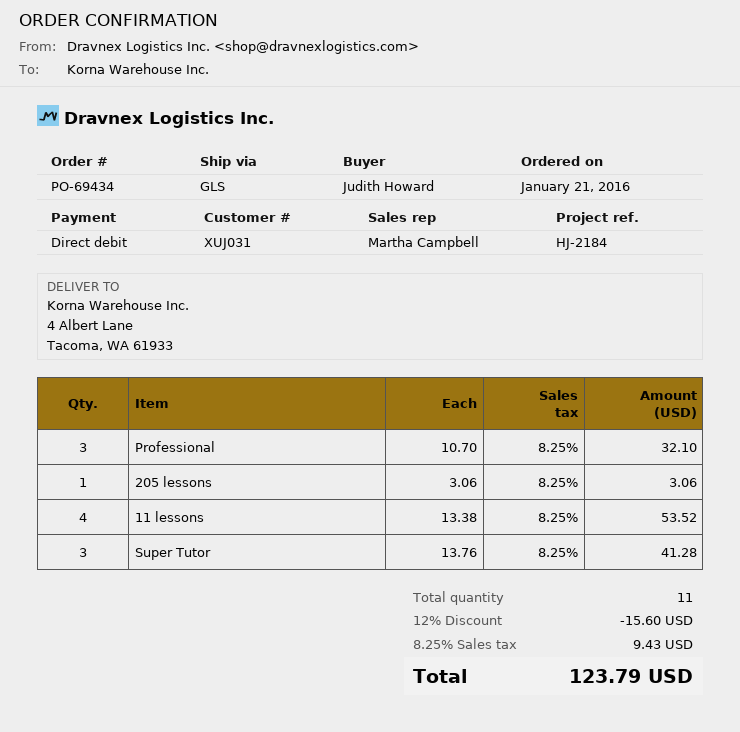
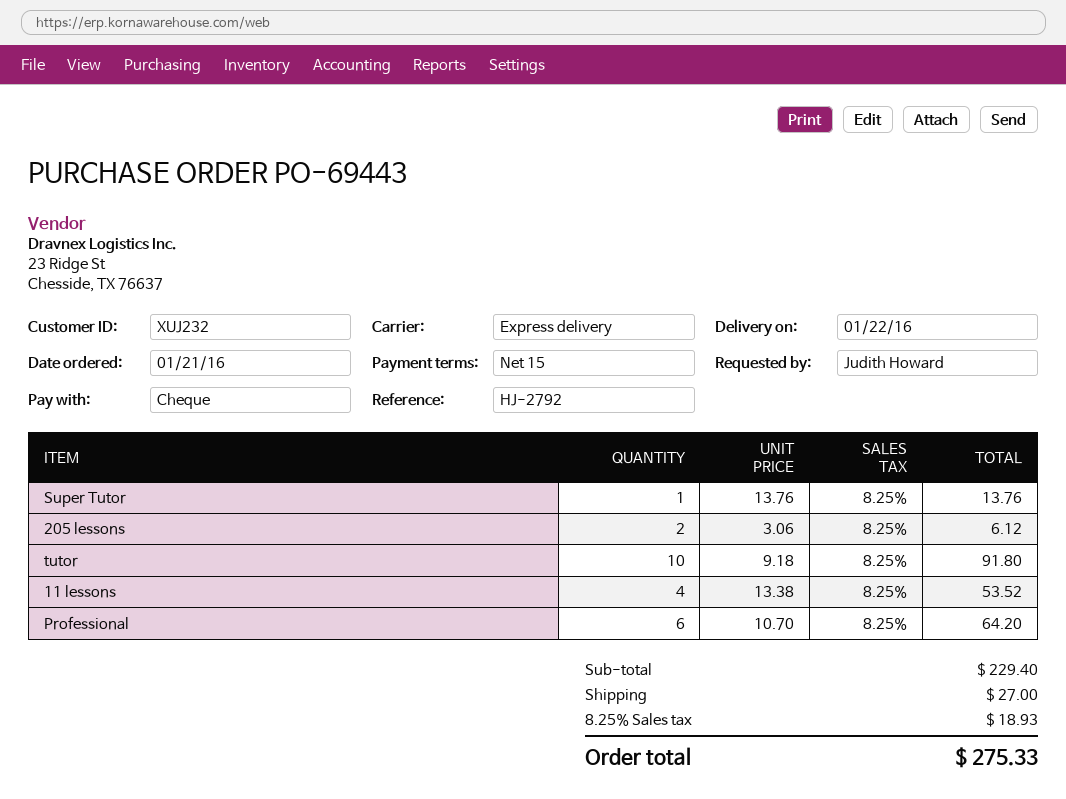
order number: PO-69434 -> PO-69443
customer number: XUJ031 -> XUJ232
reference: HJ-2184 -> HJ-2792
payment method: direct debit -> cheque
shipping method: GLS -> express
Professional: 3 x 10.70 = 32.10 -> 6 x 10.70 = 64.20
205 lessons: 1 x 3.06 = 3.06 -> 2 x 3.06 = 6.12
Super Tutor: 3 x 13.76 = 41.28 -> 1 x 13.76 = 13.76
tutor: none -> 10 x 9.18 = 91.80
discount: 12% = 15.60 -> none
shipping: none -> 27.00
tax: 8.25% = 9.43 -> 8.25% = 18.93
total: 123.79 -> 275.33

